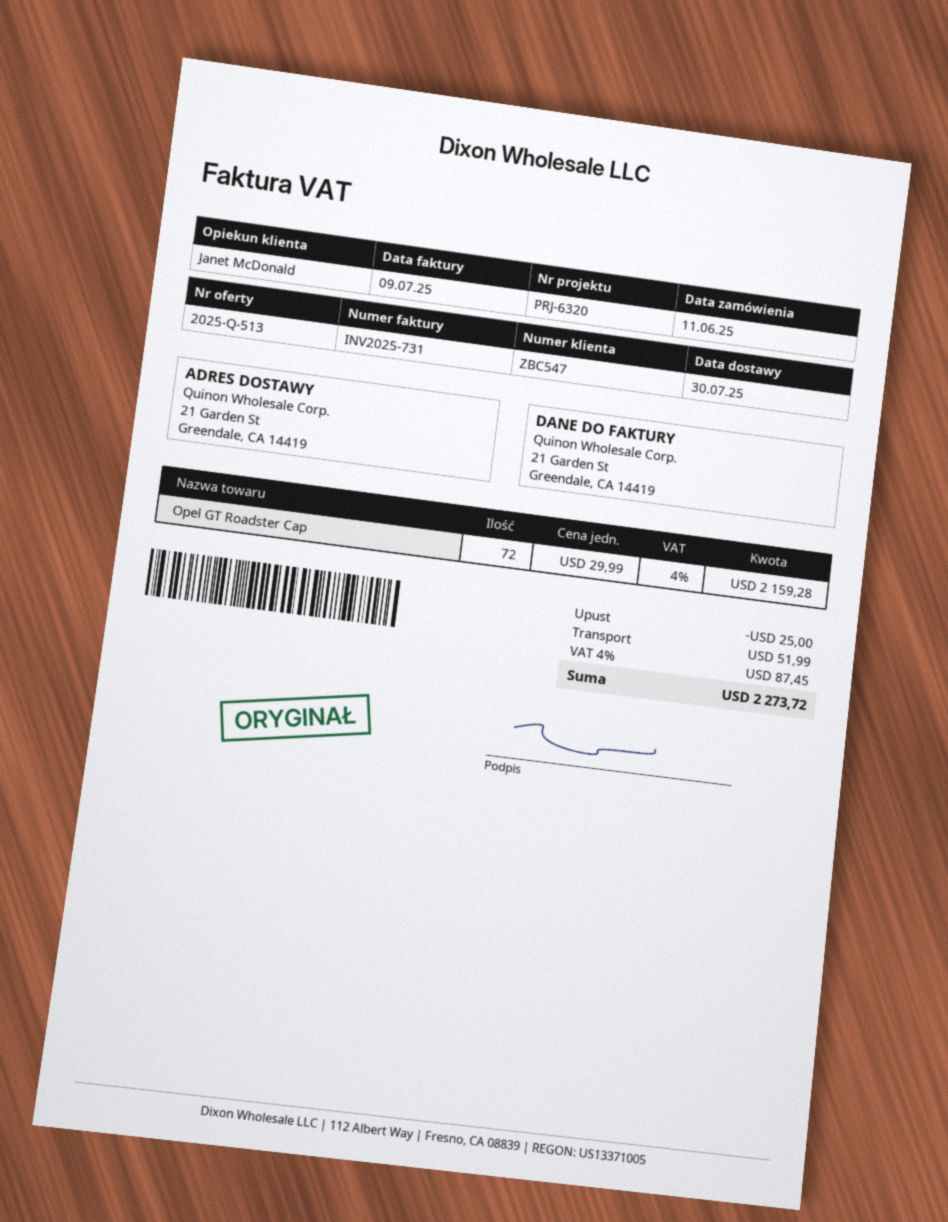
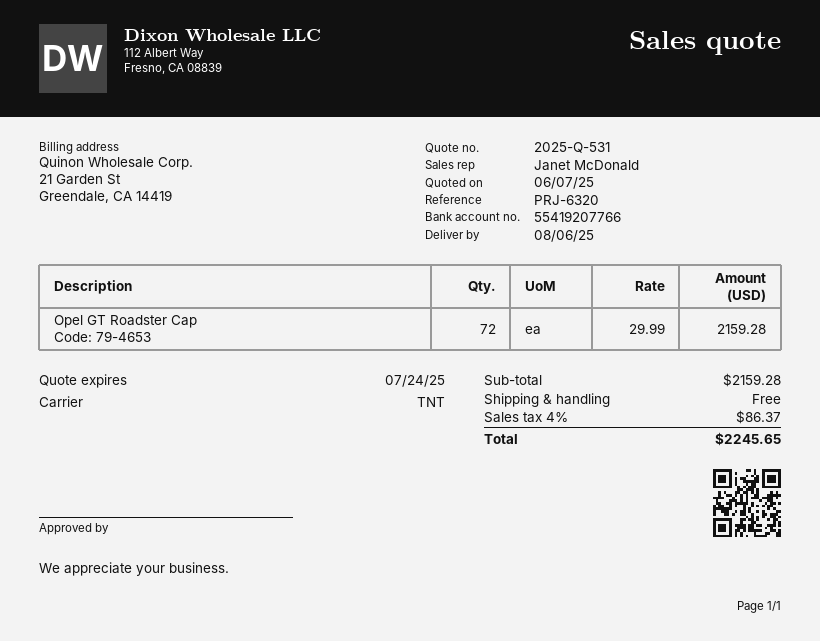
quote number: 2025-Q-513 -> 2025-Q-531
delivery date: 2025-07-30 -> 2025-08-06
discount: 25.00 -> none
shipping: 51.99 -> 0.00
tax: 4% = 87.45 -> 4% = 86.37
total: 2273.72 -> 2245.65

